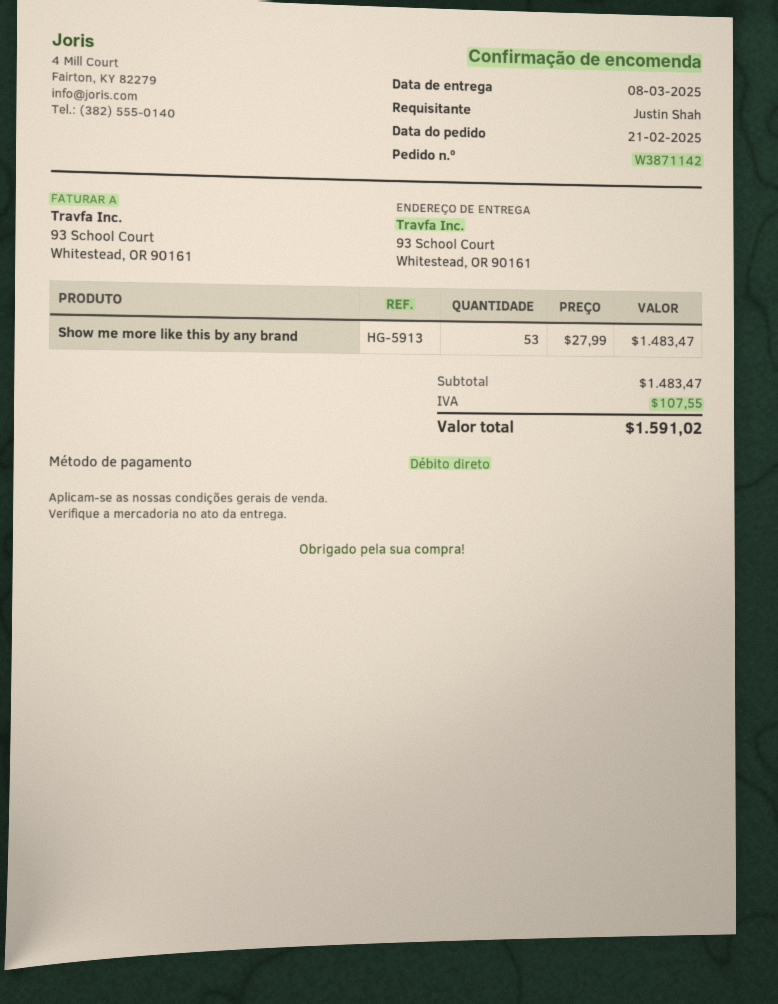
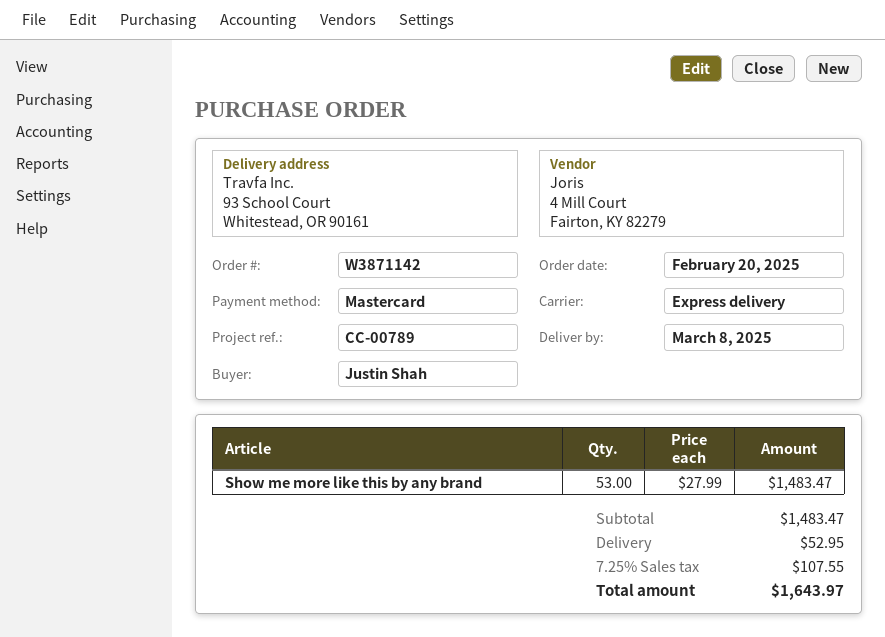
order date: 2025-02-21 -> 2025-02-20
payment method: direct debit -> Mastercard
shipping: none -> 52.95
total: 1591.02 -> 1643.97

